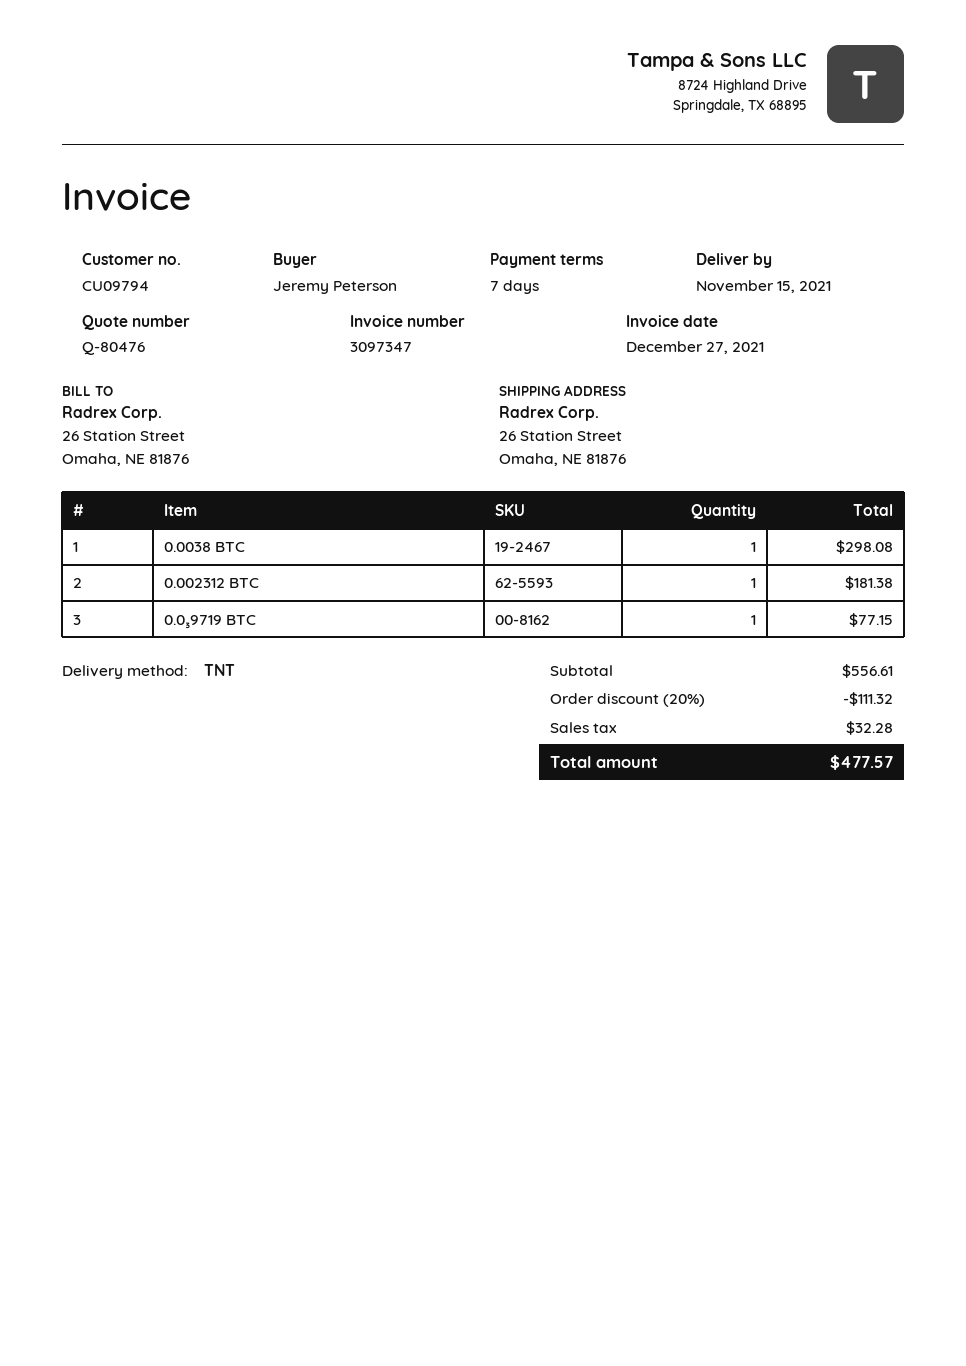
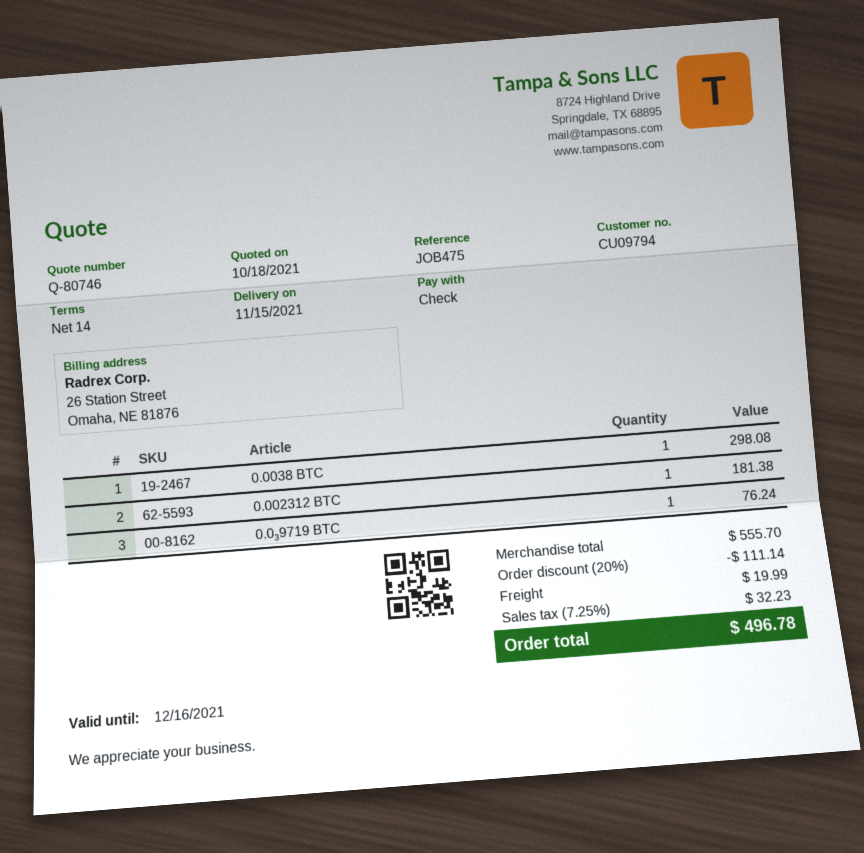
quote number: Q-80476 -> Q-80746
payment terms: 7 days -> 14 days
0.0₃9719 BTC: 1 for 77.15 -> 1 for 76.24
subtotal: 556.61 -> 555.70
discount: 20% = 111.32 -> 20% = 111.14
shipping: none -> 19.99
tax: 32.28 -> 32.23
total: 477.57 -> 496.78

